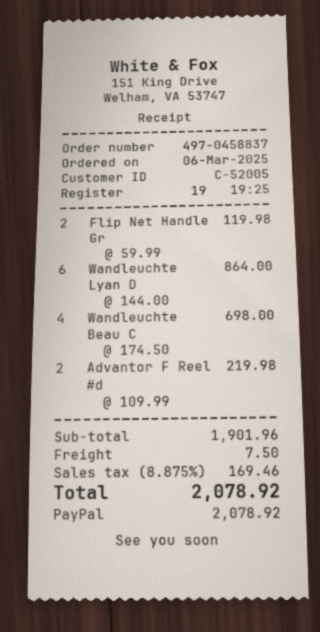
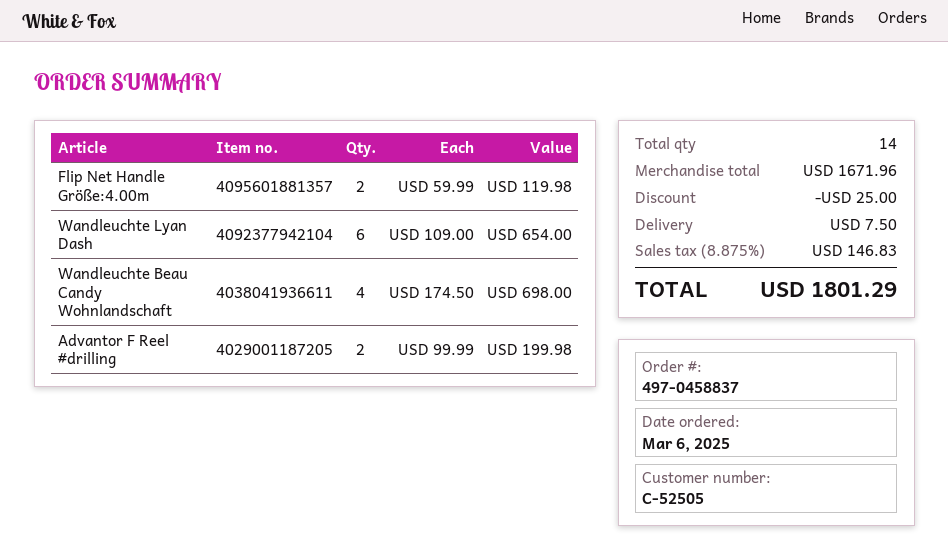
customer number: C-52005 -> C-52505
Wandleuchte Lyan D: 6 x 144.00 = 864.00 -> 6 x 109.00 = 654.00
Advantor F Reel #d: 2 x 109.99 = 219.98 -> 2 x 99.99 = 199.98
subtotal: 1901.96 -> 1671.96
discount: none -> 25.00
tax: 8.875% = 169.46 -> 8.875% = 146.83
total: 2078.92 -> 1801.29

